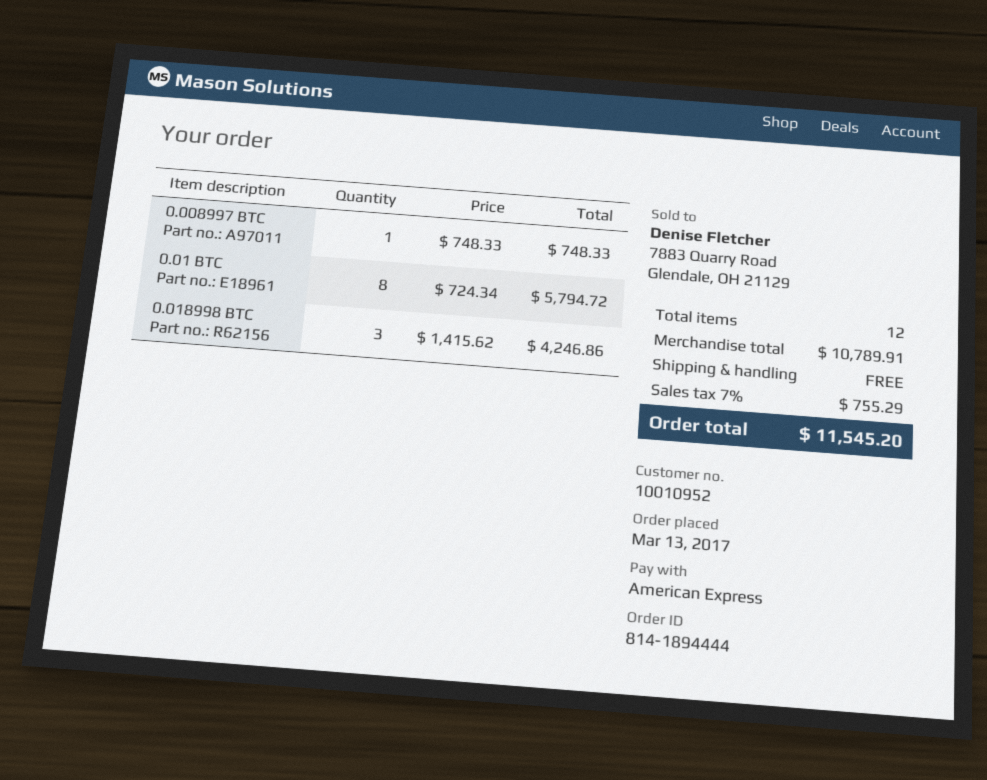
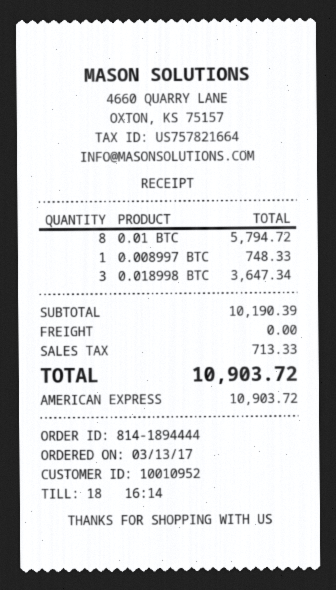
0.018998 BTC: 3 for 4246.86 -> 3 for 3647.34
subtotal: 10789.91 -> 10190.39
tax: 755.29 -> 713.33
total: 11545.20 -> 10903.72

